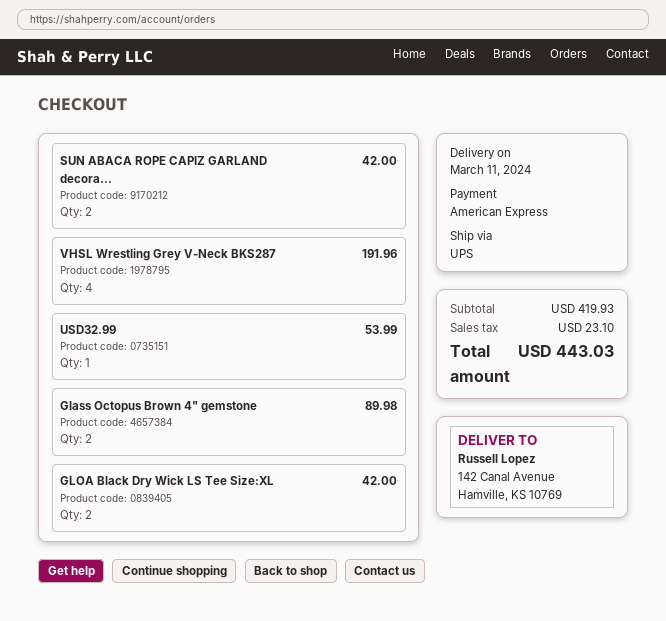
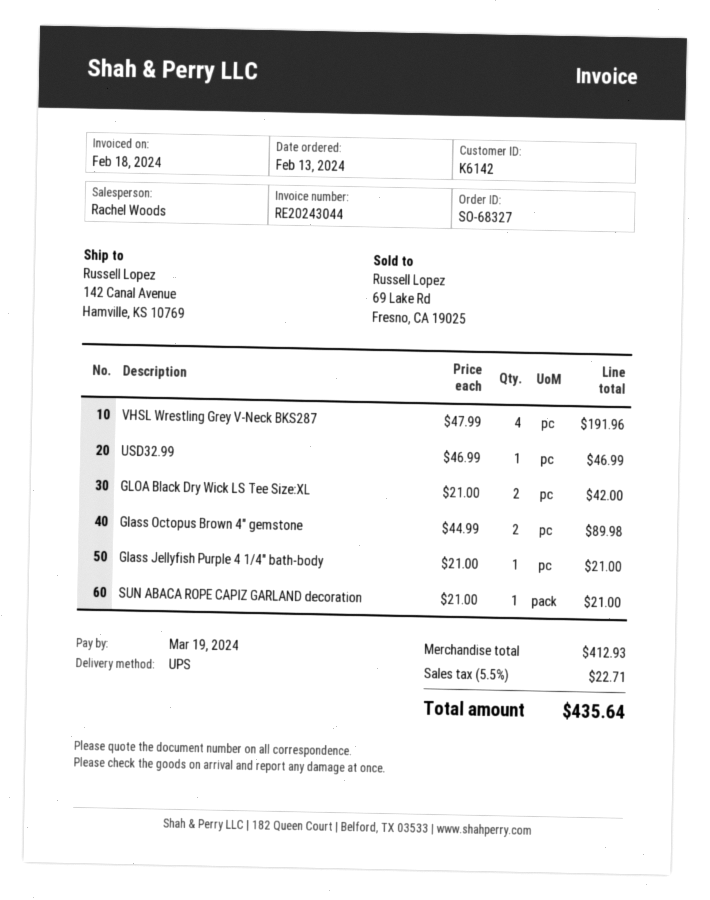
SUN ABACA ROPE CAPIZ GARLAND decora...: 2 for 42.00 -> 1 for 21.00
USD32.99: 1 for 53.99 -> 1 for 46.99
Glass Jellyfish Purple 4 1/4" bath-body: none -> 1 for 21.00
subtotal: 419.93 -> 412.93
tax: 23.10 -> 22.71
total: 443.03 -> 435.64

